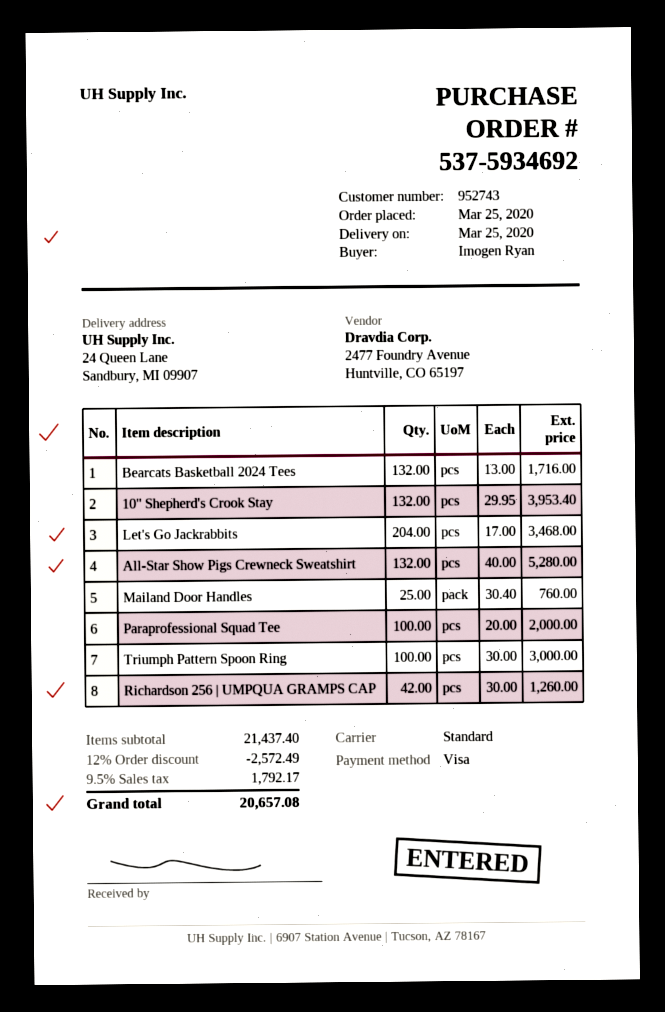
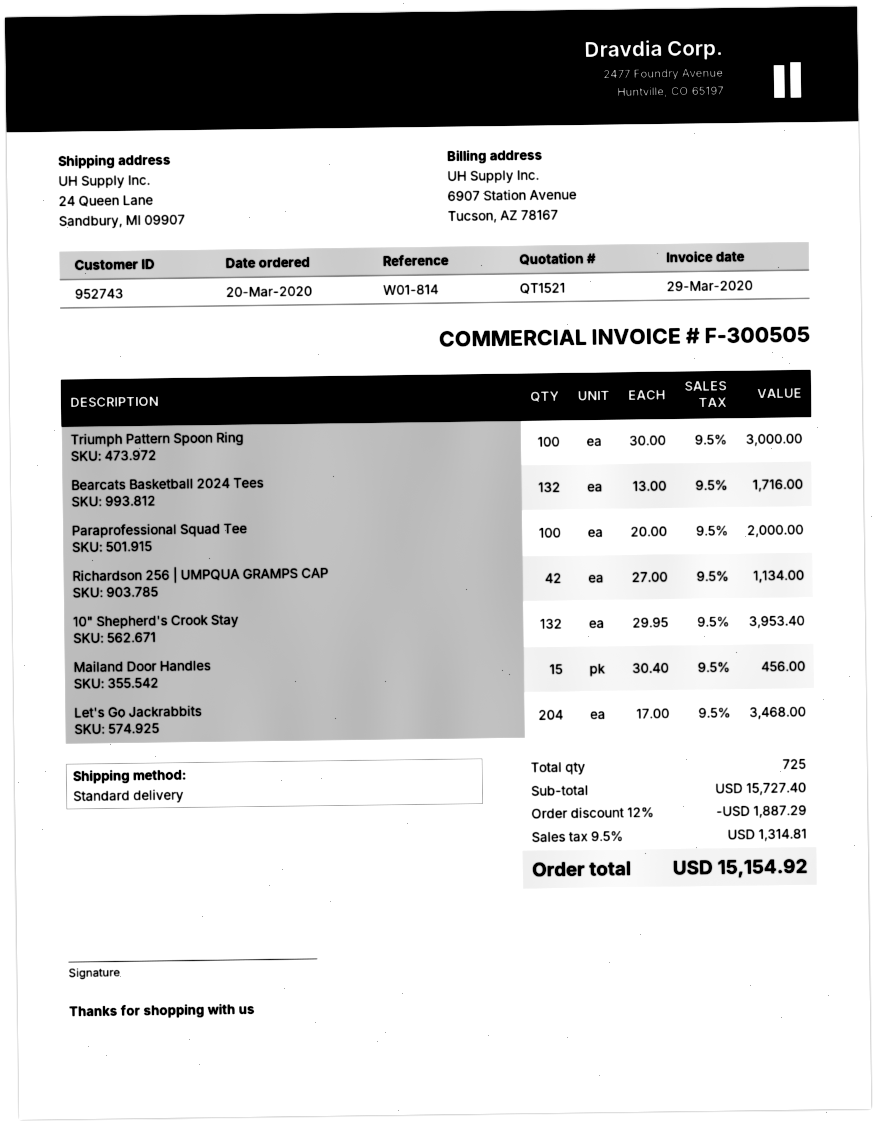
order date: 2020-03-25 -> 2020-03-20
All-Star Show Pigs Crewneck Sweatshirt: 132 x 40.00 = 5280.00 -> none
Mailand Door Handles: 25 x 30.40 = 760.00 -> 15 x 30.40 = 456.00
Richardson 256 | UMPQUA GRAMPS CAP: 42 x 30.00 = 1260.00 -> 42 x 27.00 = 1134.00
subtotal: 21437.40 -> 15727.40
discount: 12% = 2572.49 -> 12% = 1887.29
tax: 9.5% = 1792.17 -> 9.5% = 1314.81
total: 20657.08 -> 15154.92

